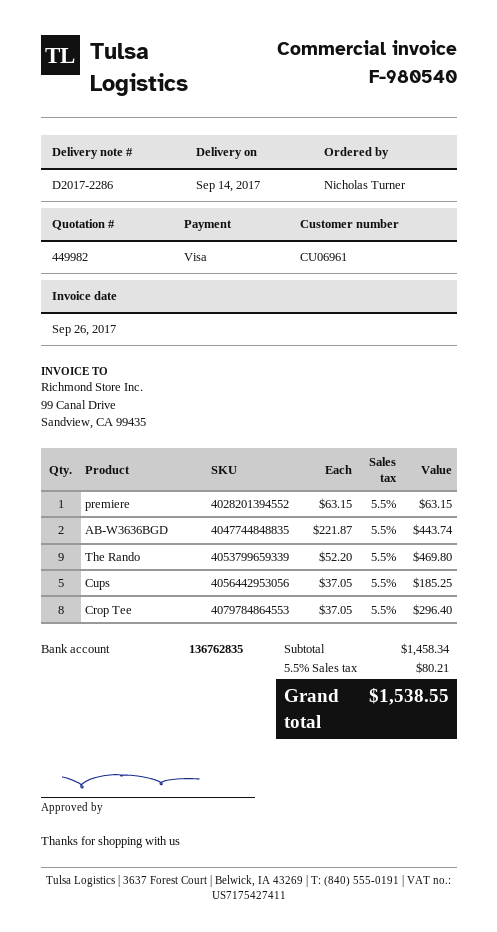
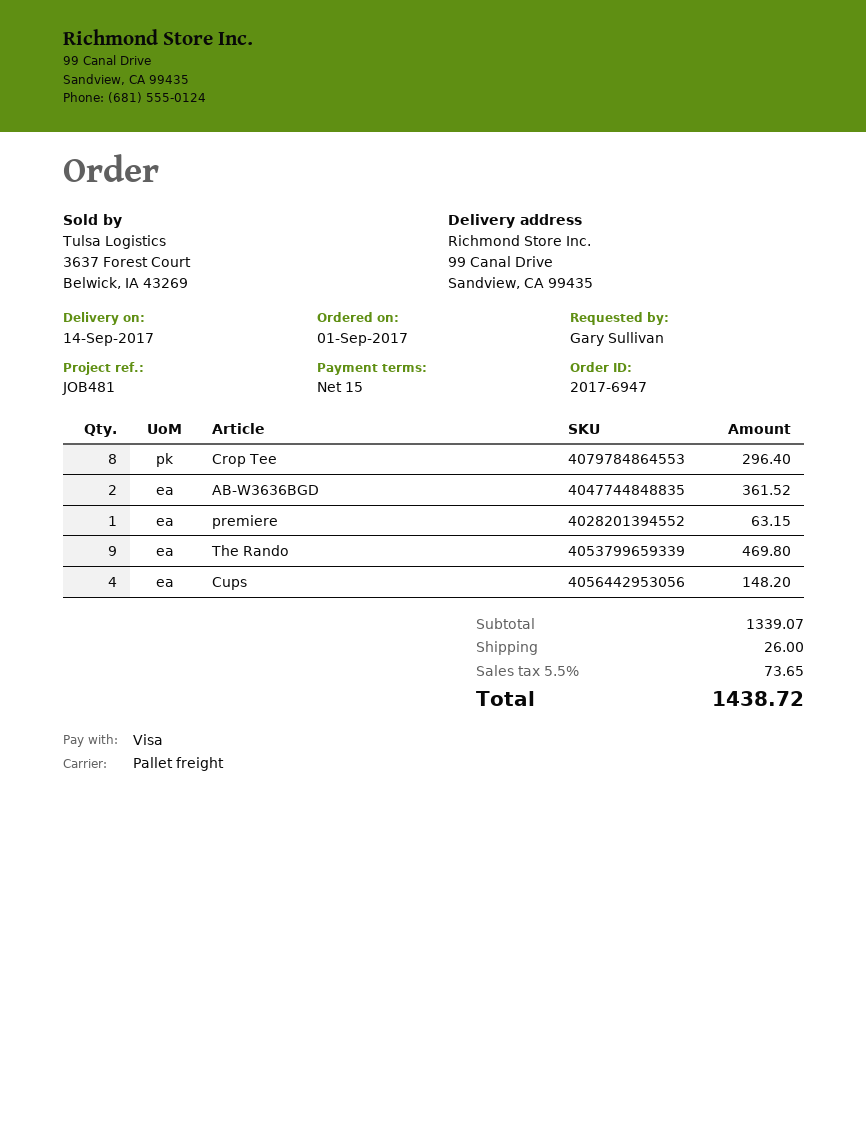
ordered by: Nicholas Turner -> Gary Sullivan
AB-W3636BGD: 2 for 443.74 -> 2 for 361.52
Cups: 5 for 185.25 -> 4 for 148.20
subtotal: 1458.34 -> 1339.07
shipping: none -> 26.00
tax: 5.5% = 80.21 -> 5.5% = 73.65
total: 1538.55 -> 1438.72

